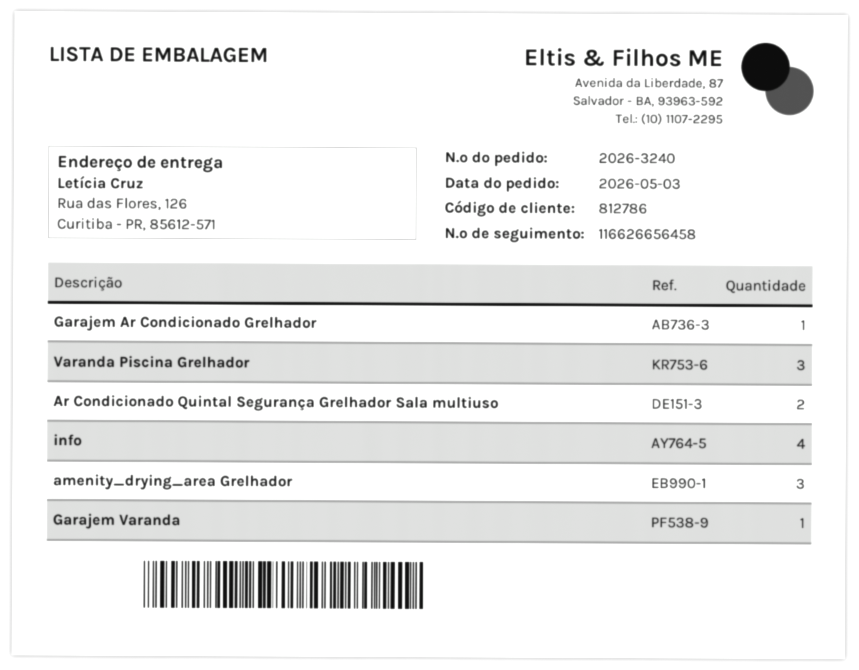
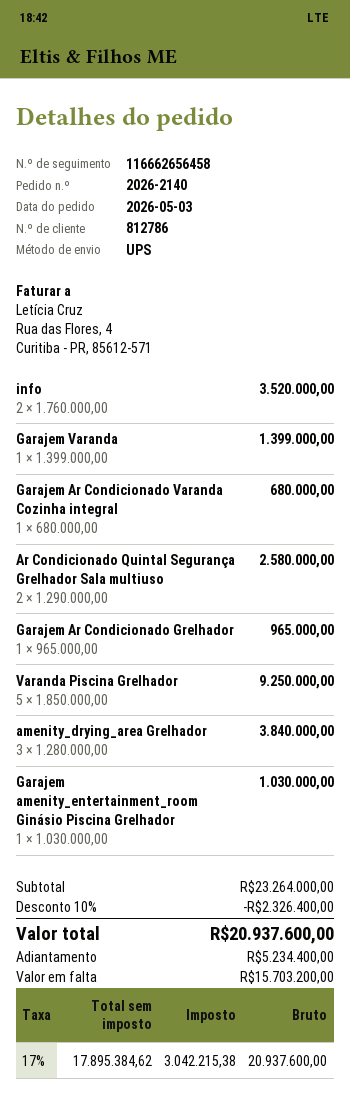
order number: 2026-3240 -> 2026-2140
tracking number: 116626656458 -> 116662656458
Varanda Piscina Grelhador: 3 -> 5
info: 4 -> 2
Garajem Ar Condicionado Varanda Cozinha integral: none -> 1
Garajem amenity_entertainment_room Ginásio Piscina Grelhador: none -> 1

